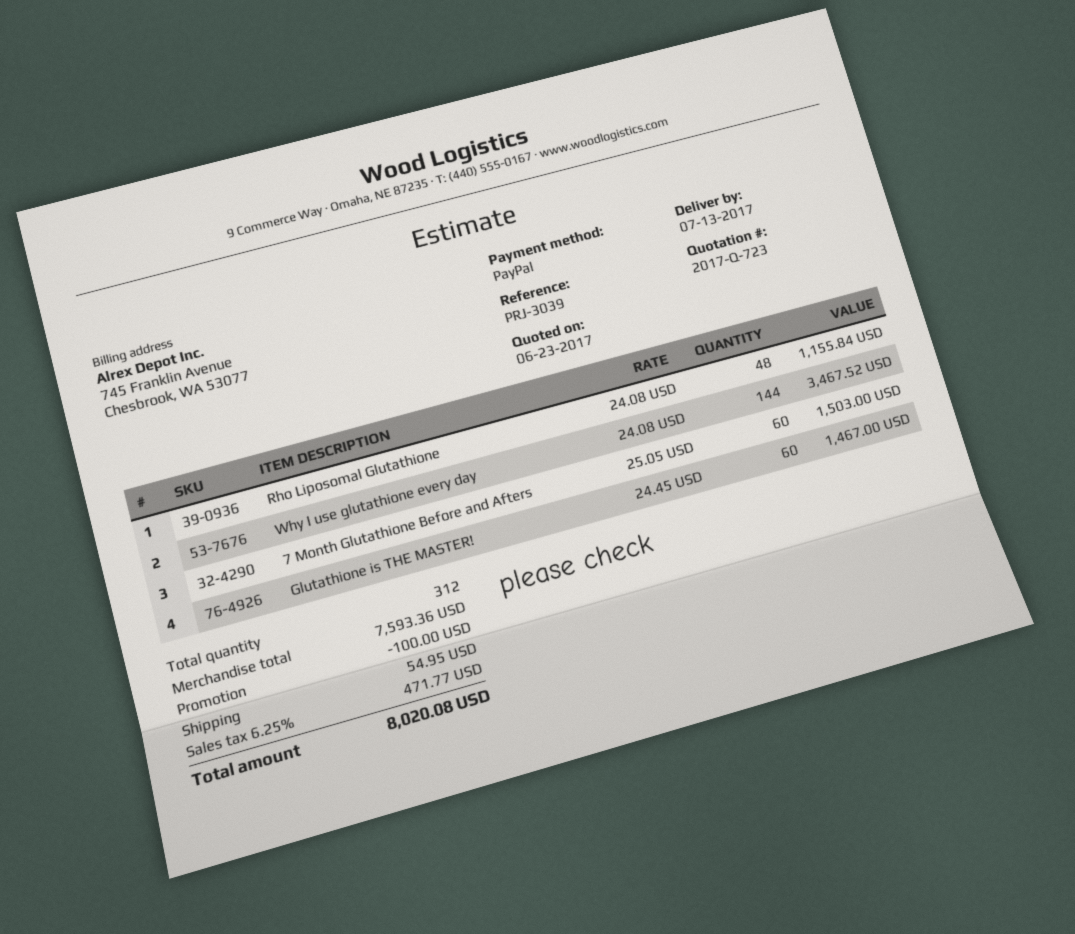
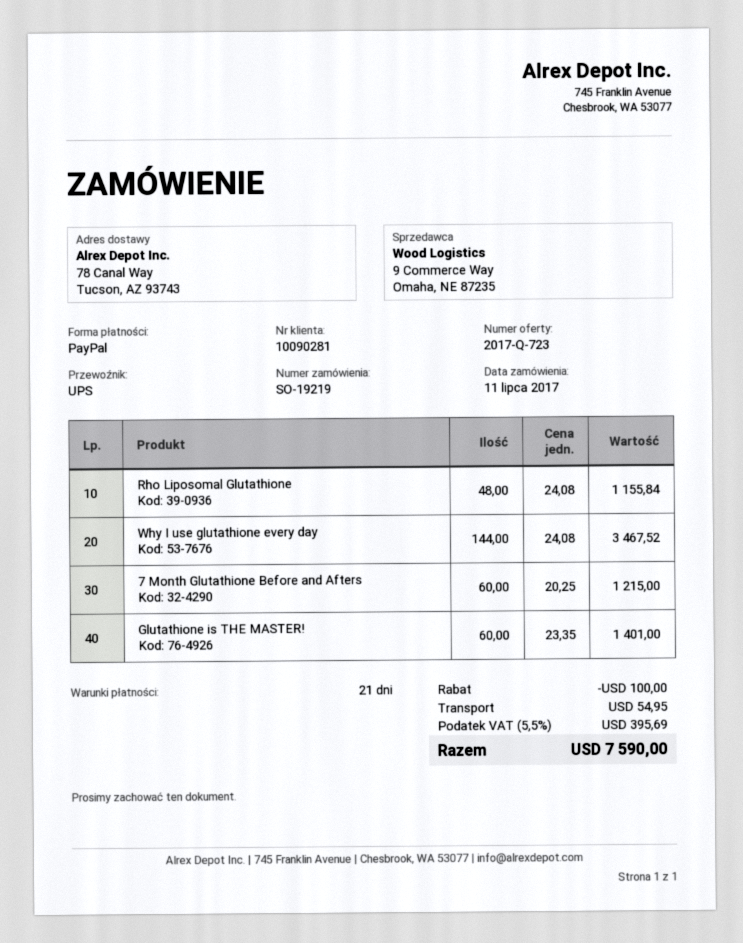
7 Month Glutathione Before and Afters: 60 x 25.05 = 1503.00 -> 60 x 20.25 = 1215.00
Glutathione is THE MASTER!: 60 x 24.45 = 1467.00 -> 60 x 23.35 = 1401.00
tax: 6.25% = 471.77 -> 5.5% = 395.69
total: 8020.08 -> 7590.00

